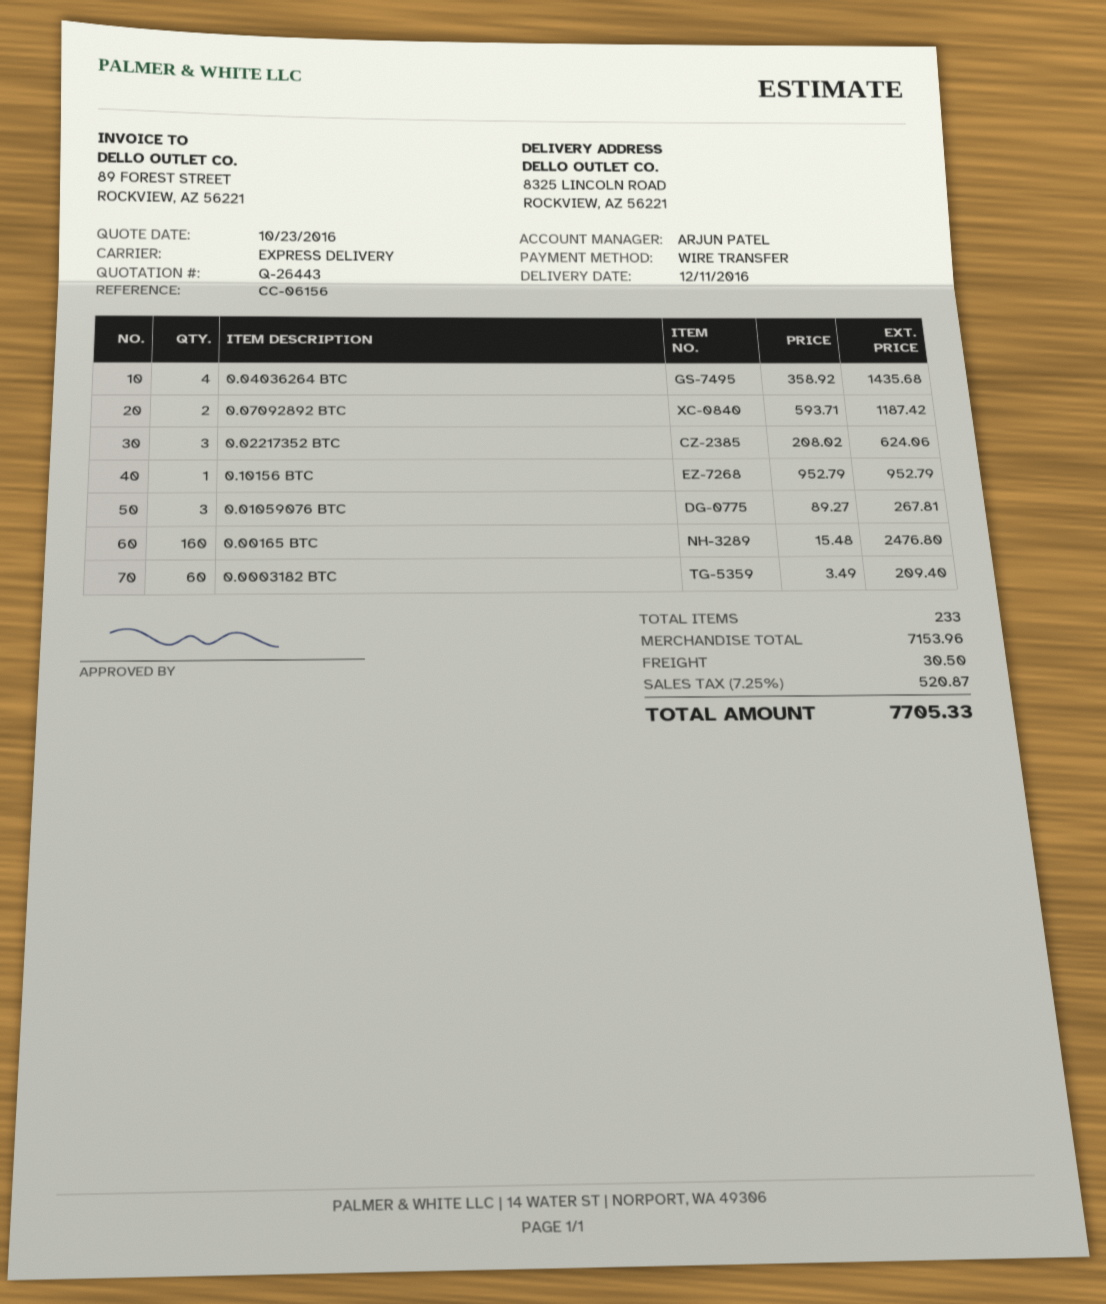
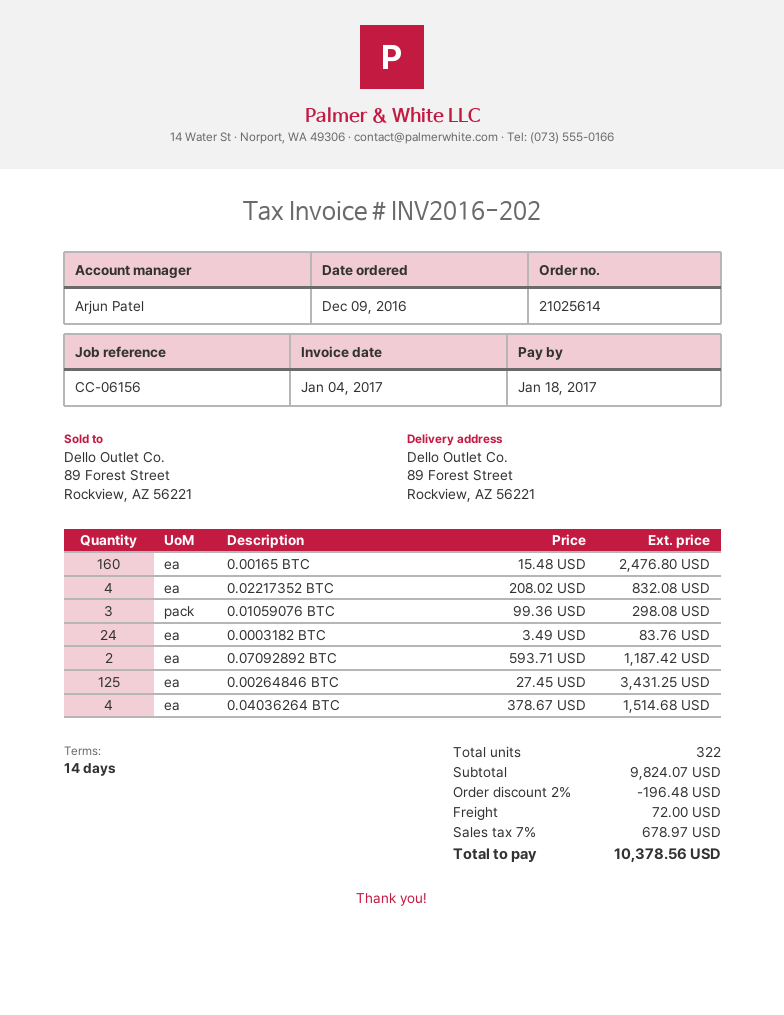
ship to: 8325 LINCOLN ROAD, ROCKVIEW, AZ 56221 -> 89 Forest Street, Rockview, AZ 56221
0.04036264 BTC: 4 x 358.92 = 1435.68 -> 4 x 378.67 = 1514.68
0.02217352 BTC: 3 x 208.02 = 624.06 -> 4 x 208.02 = 832.08
0.10156 BTC: 1 x 952.79 = 952.79 -> none
0.01059076 BTC: 3 x 89.27 = 267.81 -> 3 x 99.36 = 298.08
0.0003182 BTC: 60 x 3.49 = 209.40 -> 24 x 3.49 = 83.76
0.00264846 BTC: none -> 125 x 27.45 = 3431.25
total quantity: 233 -> 322
subtotal: 7153.96 -> 9824.07
discount: none -> 2% = 196.48
shipping: 30.50 -> 72.00
tax: 7.25% = 520.87 -> 7% = 678.97
total: 7705.33 -> 10378.56

